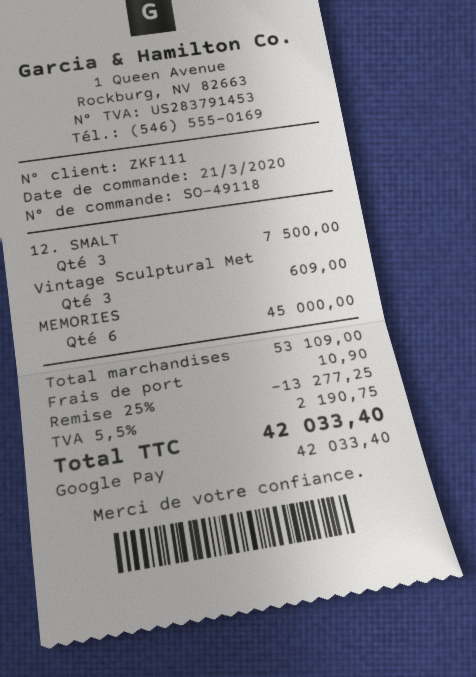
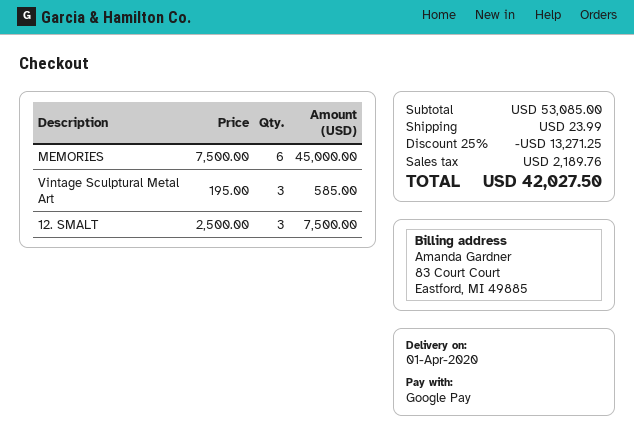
Vintage Sculptural Met: 3 for 609.00 -> 3 for 585.00
subtotal: 53109.00 -> 53085.00
discount: 25% = 13277.25 -> 25% = 13271.25
shipping: 10.90 -> 23.99
tax: 2190.75 -> 2189.76
total: 42033.40 -> 42027.50

